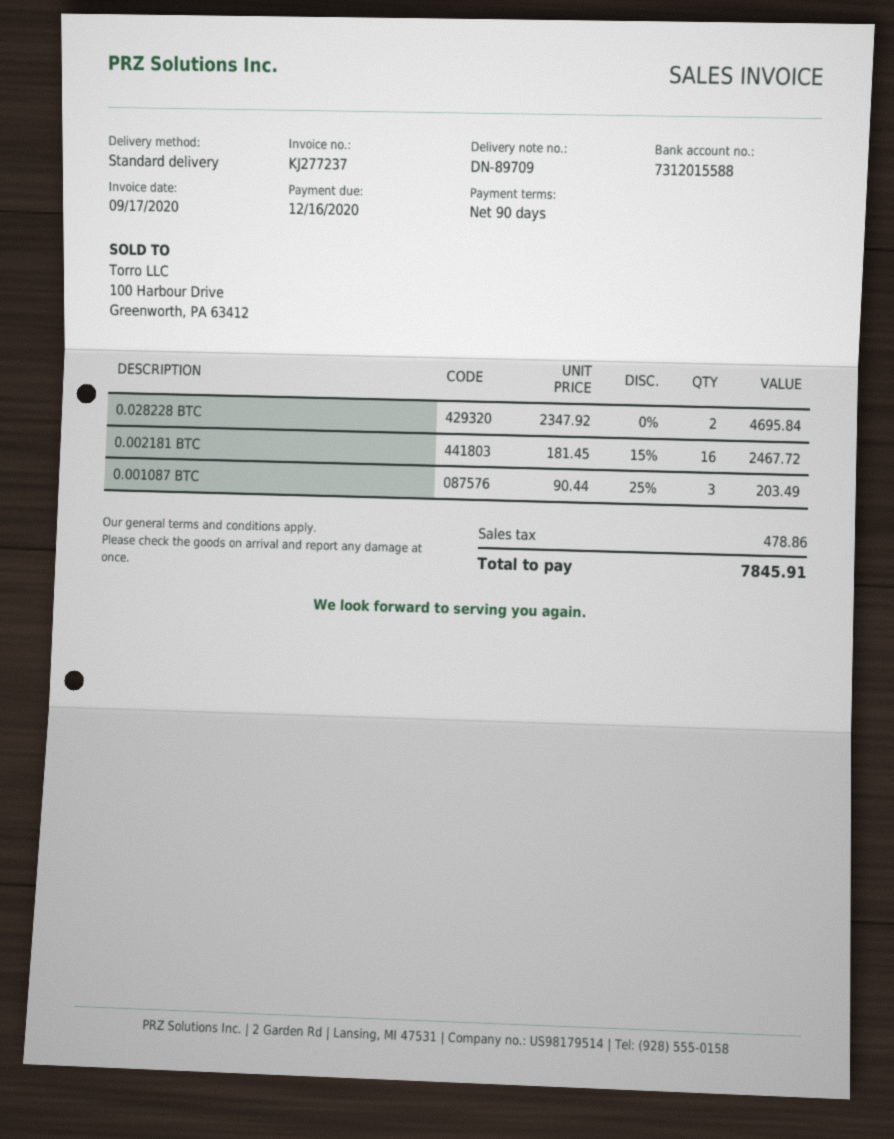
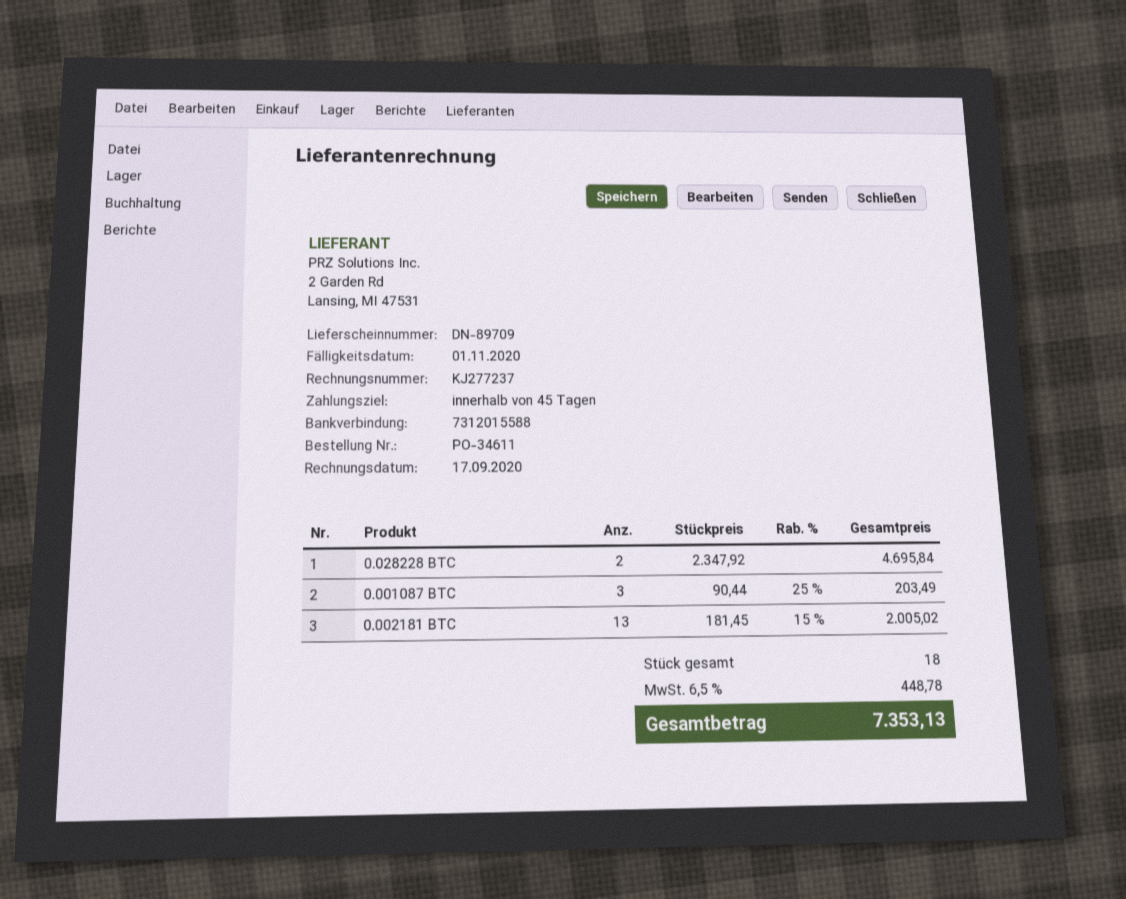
payment terms: 90 days -> 45 days
due date: 2020-12-16 -> 2020-11-01
0.002181 BTC: 16 x 181.45 - 15% = 2467.72 -> 13 x 181.45 - 15% = 2005.02
tax: 478.86 -> 448.78
total: 7845.91 -> 7353.13

